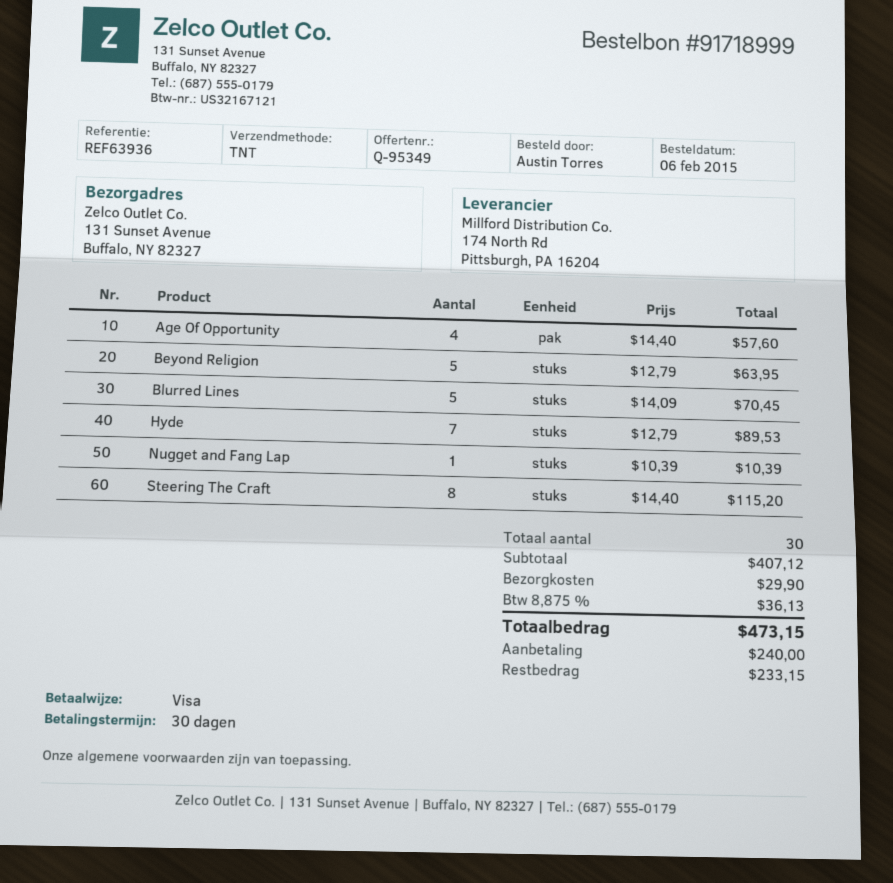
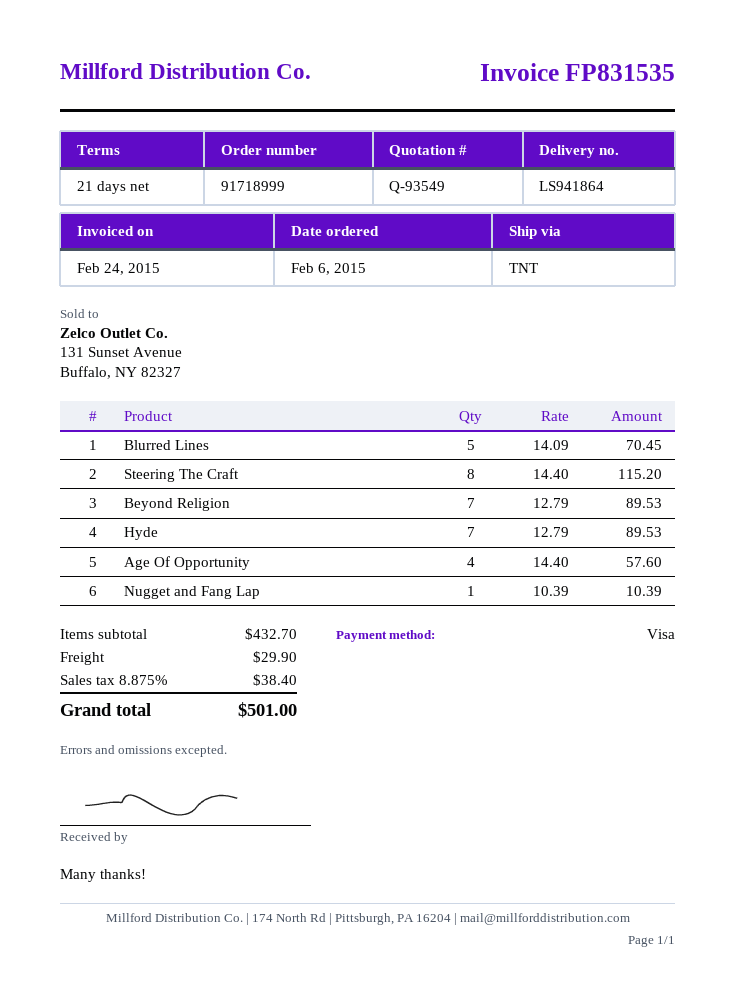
quote number: Q-95349 -> Q-93549
payment terms: 30 days -> 21 days
Beyond Religion: 5 x 12.79 = 63.95 -> 7 x 12.79 = 89.53
subtotal: 407.12 -> 432.70
tax: 8.875% = 36.13 -> 8.875% = 38.40
total: 473.15 -> 501.00

